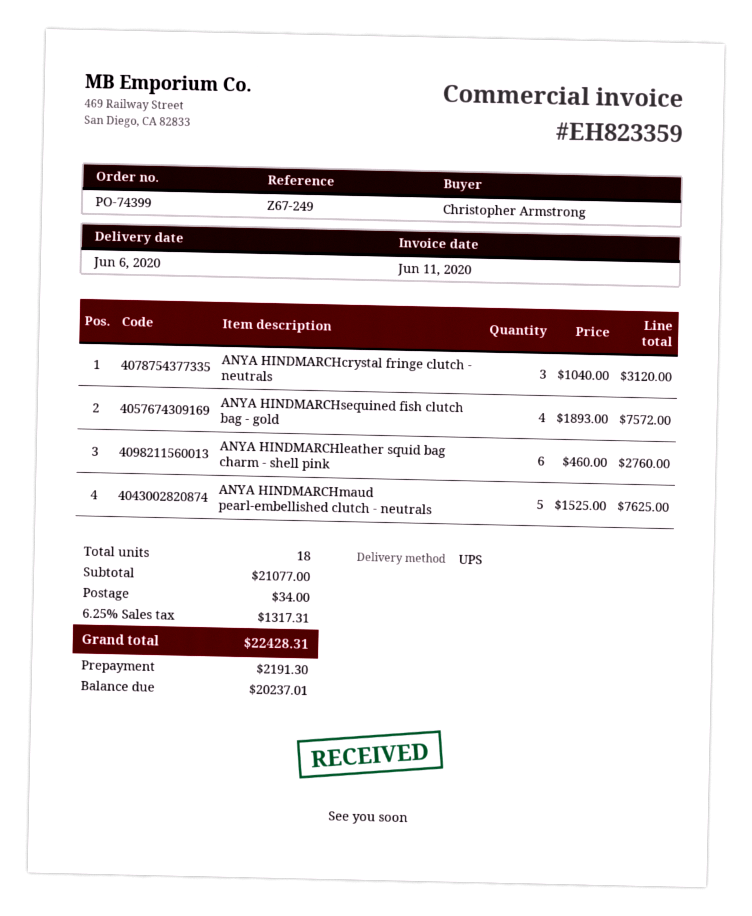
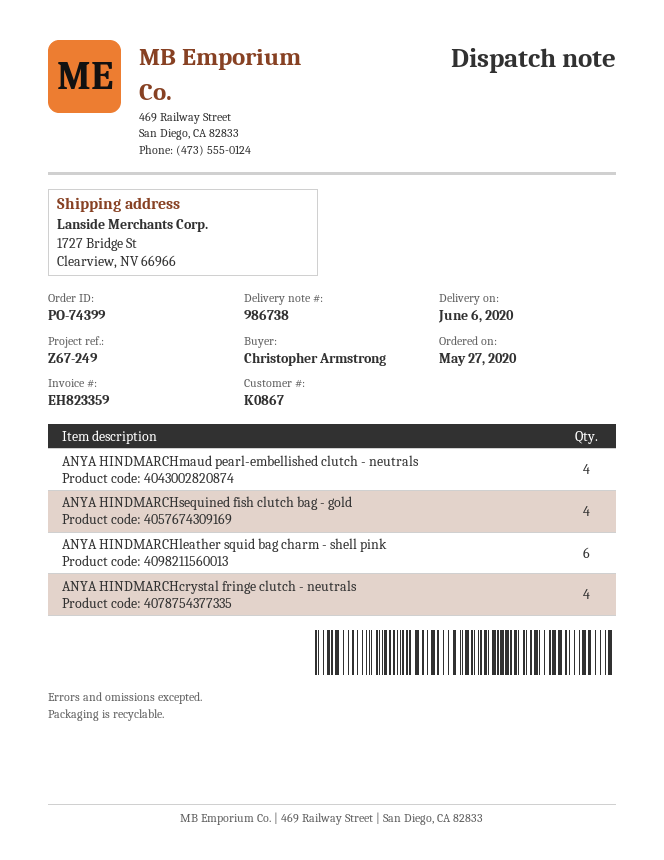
ANYA HINDMARCHcrystal fringe clutch - neutrals: 3 -> 4
ANYA HINDMARCHmaud pearl-embellished clutch - neutrals: 5 -> 4

